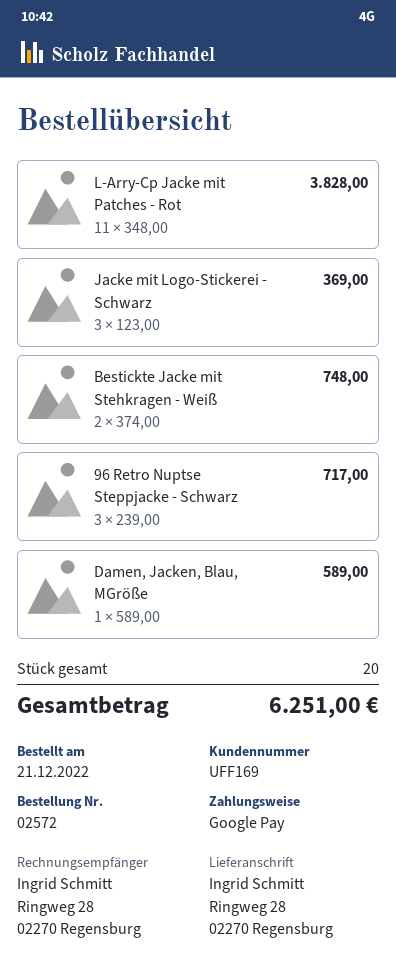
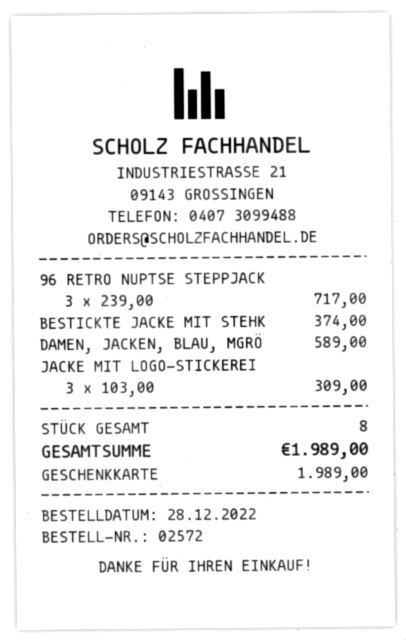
order date: 2022-12-21 -> 2022-12-28
payment method: Google Pay -> gift card
L-Arry-Cp Jacke mit Patches - Rot: 11 x 348.00 = 3828.00 -> none
Jacke mit Logo-Stickerei - Schwarz: 3 x 123.00 = 369.00 -> 3 x 103.00 = 309.00
Bestickte Jacke mit Stehkragen - Weiß: 2 x 374.00 = 748.00 -> 1 x 374.00 = 374.00
total quantity: 20 -> 8
total: 6251.00 -> 1989.00

